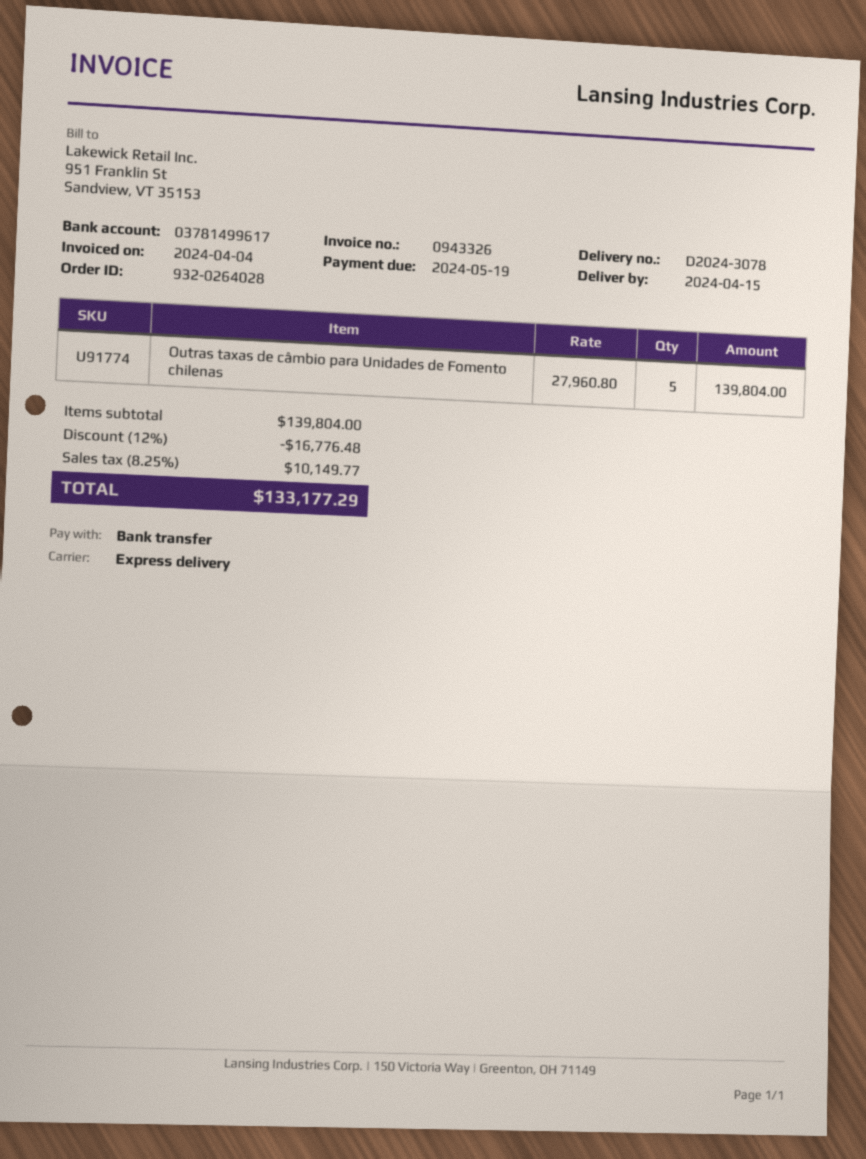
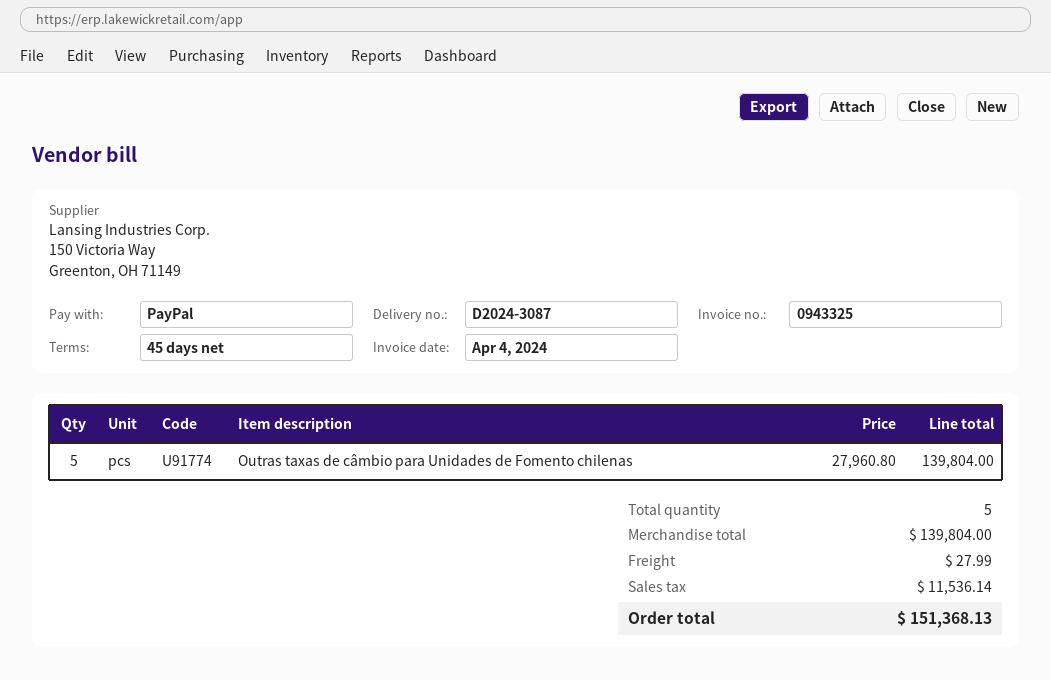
delivery note number: D2024-3078 -> D2024-3087
invoice number: 0943326 -> 0943325
payment method: bank transfer -> PayPal
discount: 12% = 16776.48 -> none
shipping: none -> 27.99
tax: 10149.77 -> 11536.14
total: 133177.29 -> 151368.13

